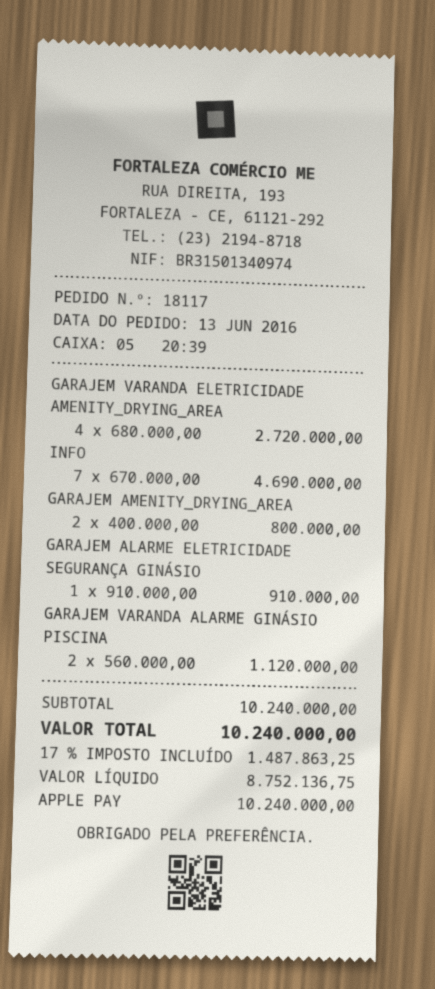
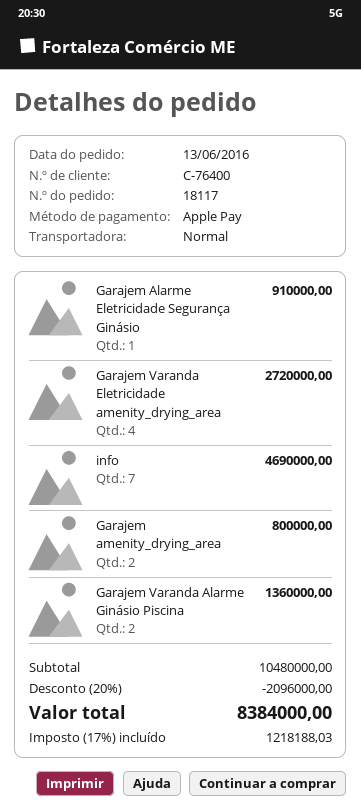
GARAJEM VARANDA ALARME GINÁSIO PISCINA: 2 for 1120000.00 -> 2 for 1360000.00
subtotal: 10240000.00 -> 10480000.00
discount: none -> 20% = 2096000.00
tax: 17% = 1487863.25 -> 17% = 1218188.03
total: 10240000.00 -> 8384000.00

